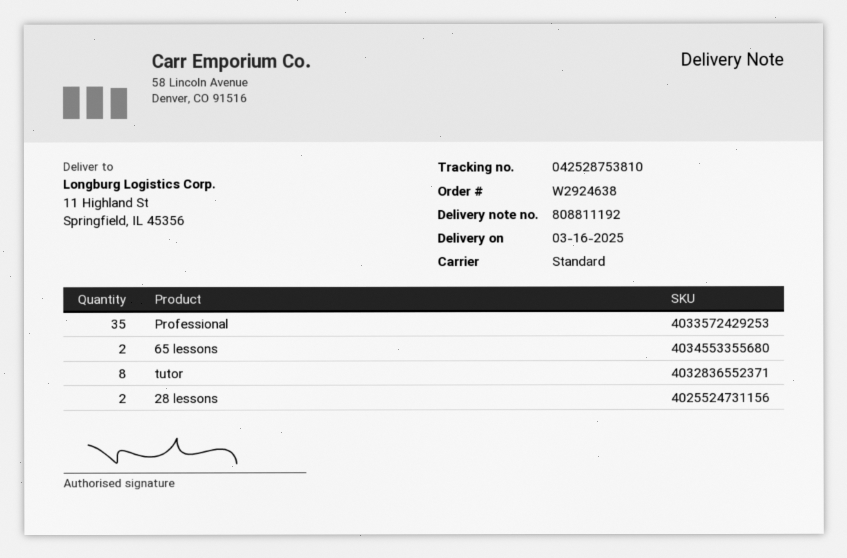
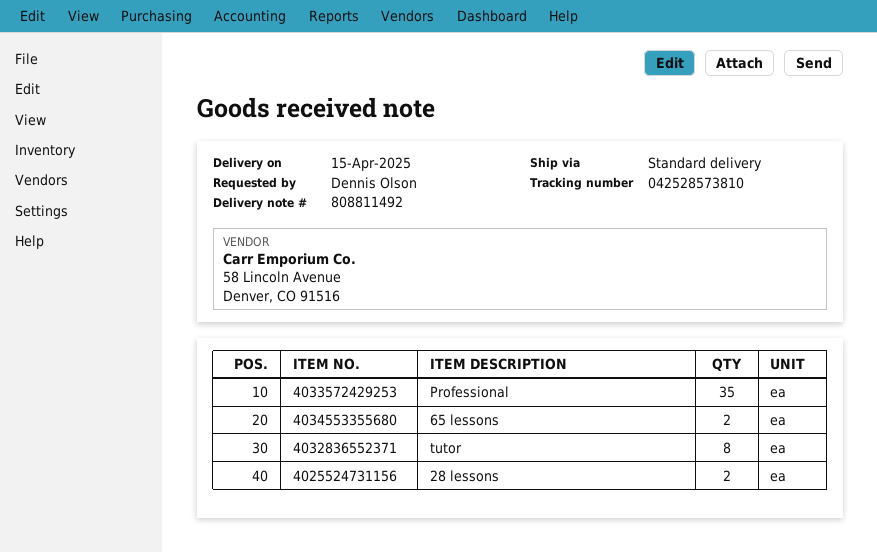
delivery note number: 808811192 -> 808811492
delivery date: 2025-03-16 -> 2025-04-15
tracking number: 042528753810 -> 042528573810

